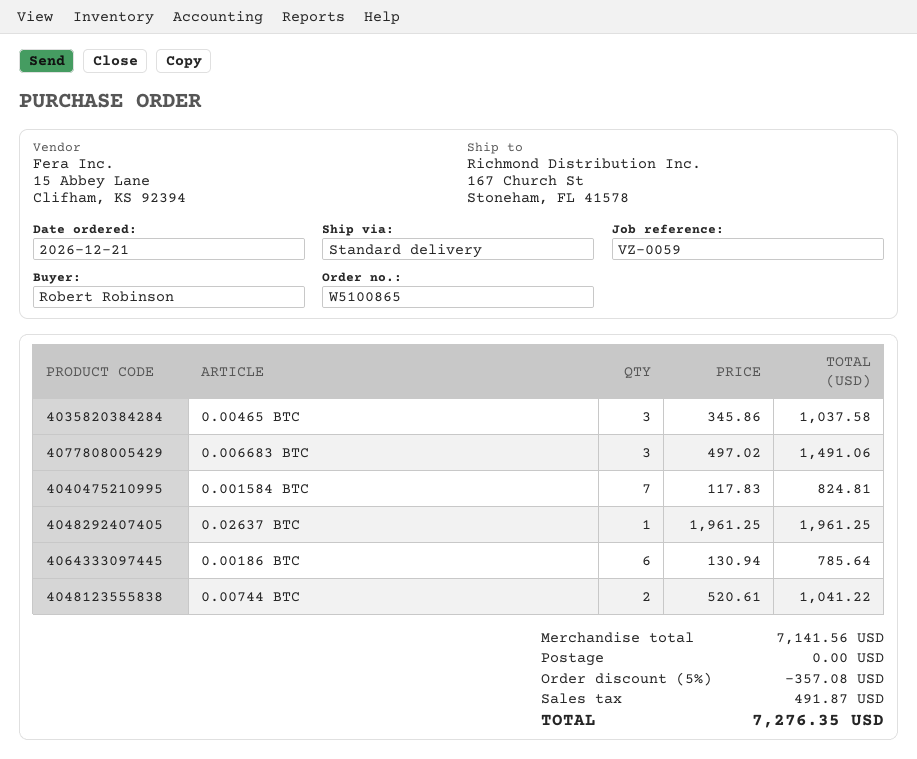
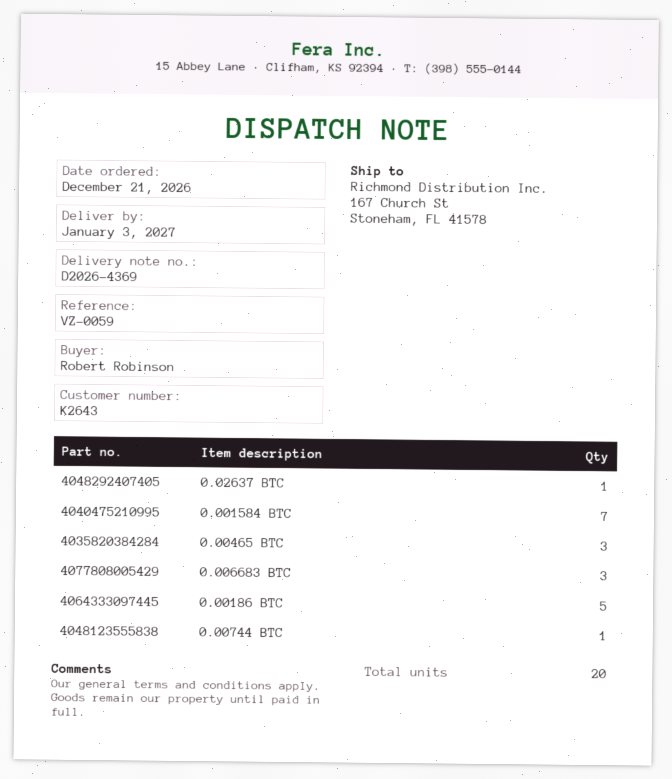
0.00186 BTC: 6 -> 5
0.00744 BTC: 2 -> 1

